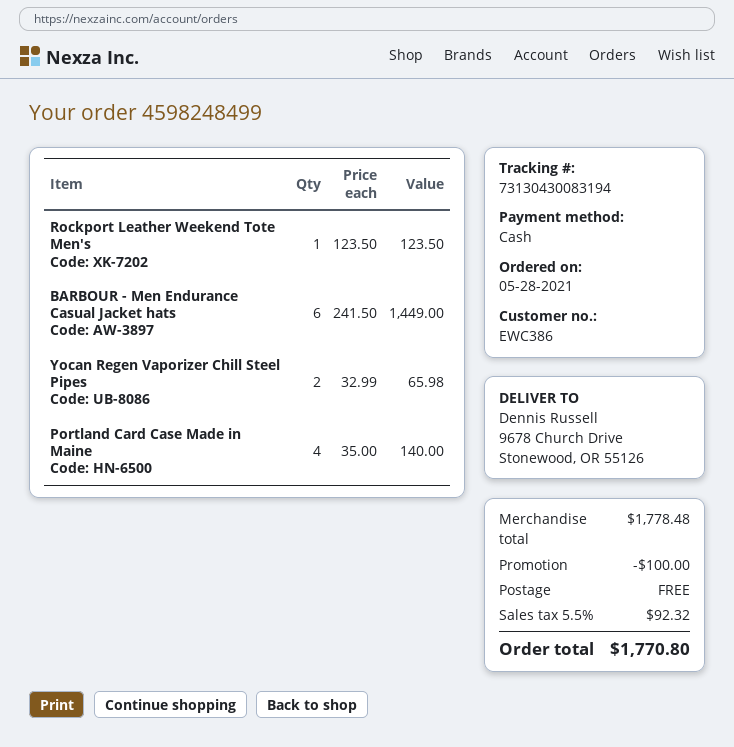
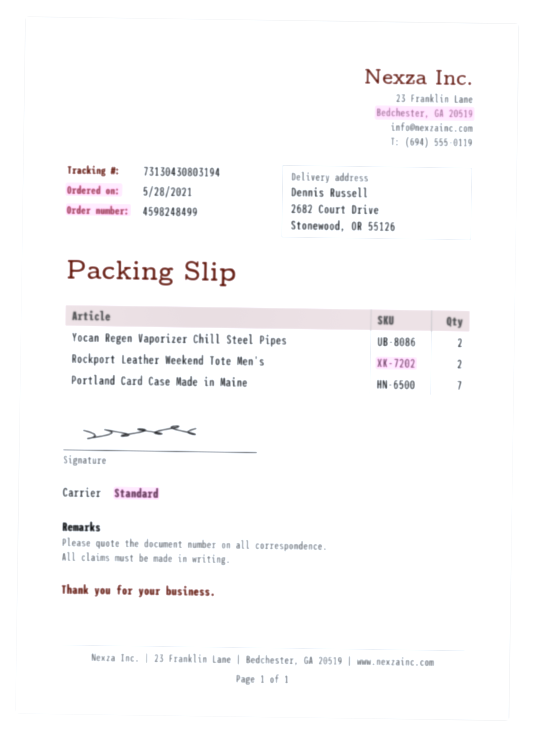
tracking number: 73130430083194 -> 73130430803194
ship to: 9678 Church Drive, Stonewood, OR 55126 -> 2682 Court Drive, Stonewood, OR 55126
Rockport Leather Weekend Tote Men's: 1 -> 2
BARBOUR - Men Endurance Casual Jacket hats: 6 -> none
Portland Card Case Made in Maine: 4 -> 7

